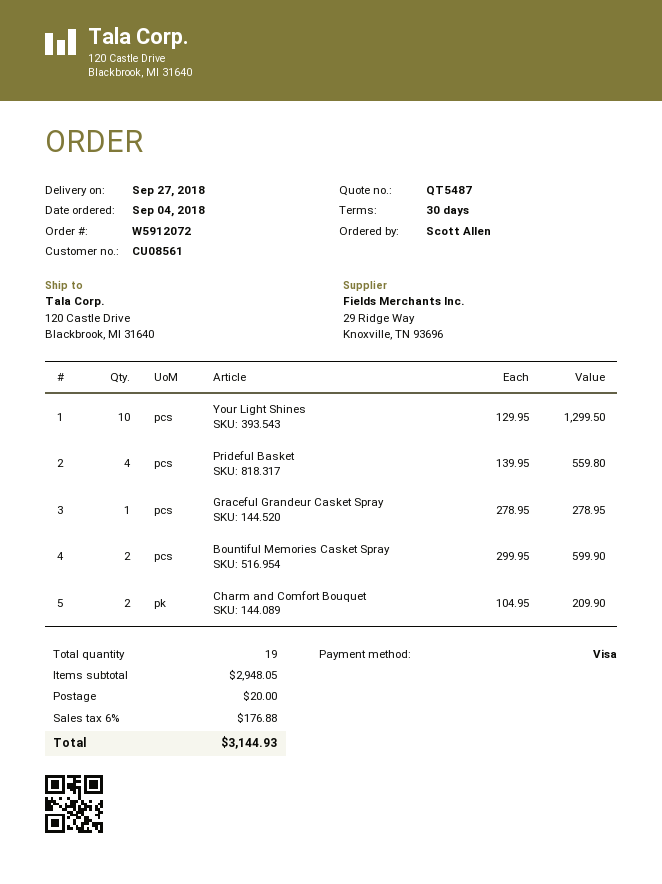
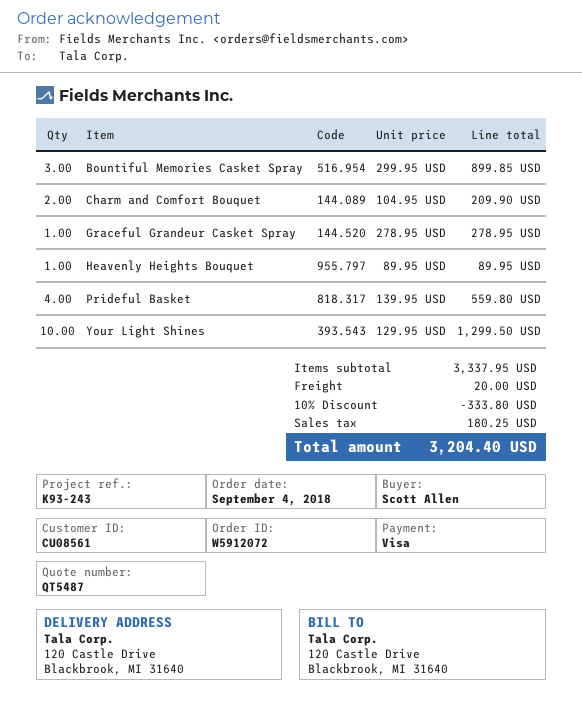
Bountiful Memories Casket Spray: 2 x 299.95 = 599.90 -> 3 x 299.95 = 899.85
Heavenly Heights Bouquet: none -> 1 x 89.95 = 89.95
subtotal: 2948.05 -> 3337.95
discount: none -> 10% = 333.80
tax: 176.88 -> 180.25
total: 3144.93 -> 3204.40

